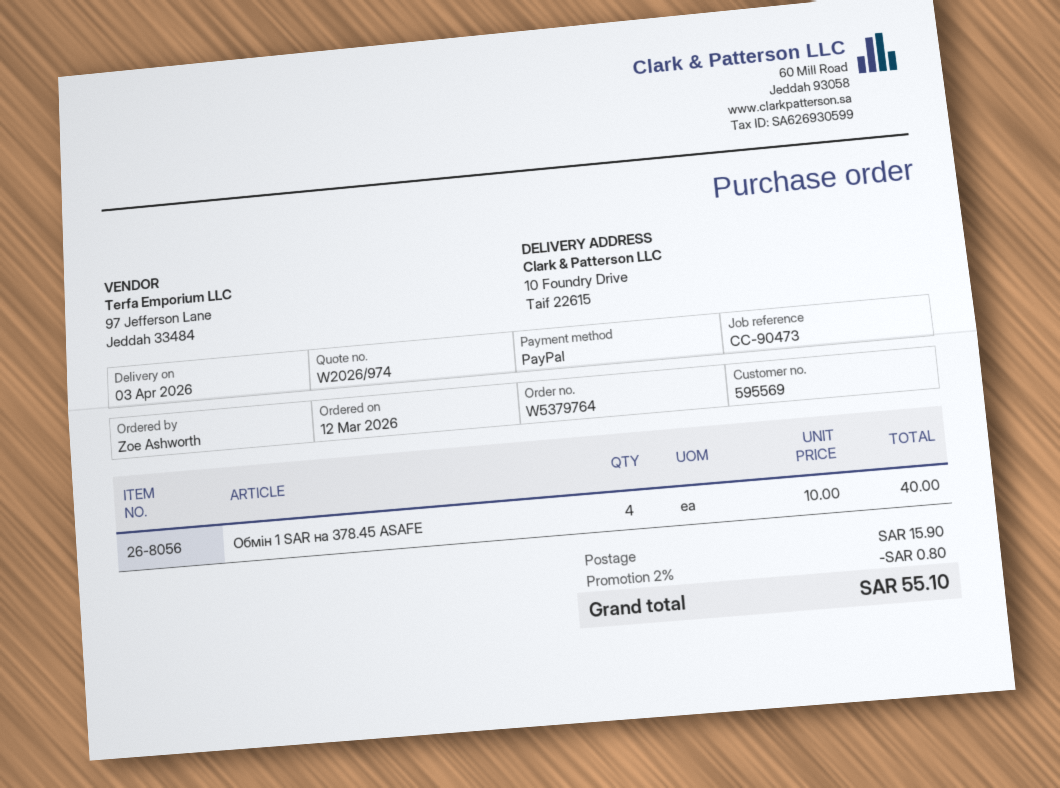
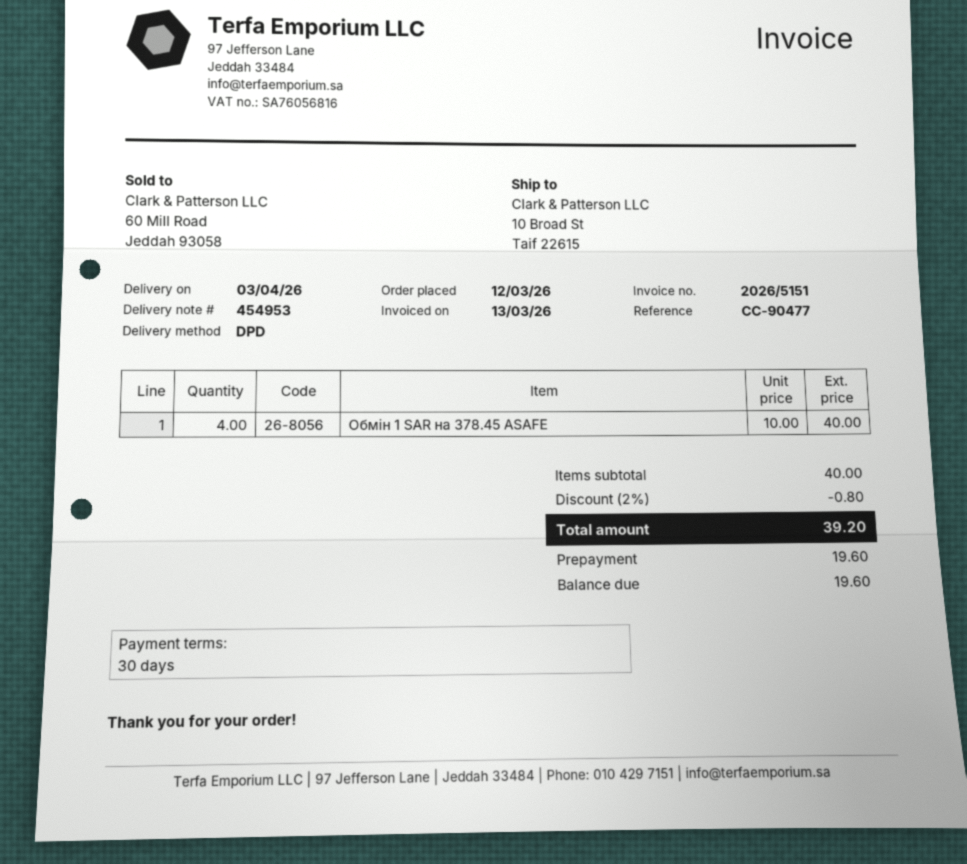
reference: CC-90473 -> CC-90477
ship to: 10 Foundry Drive, Taif 22615 -> 10 Broad St, Taif 22615
shipping: 15.90 -> none
total: 55.10 -> 39.20

